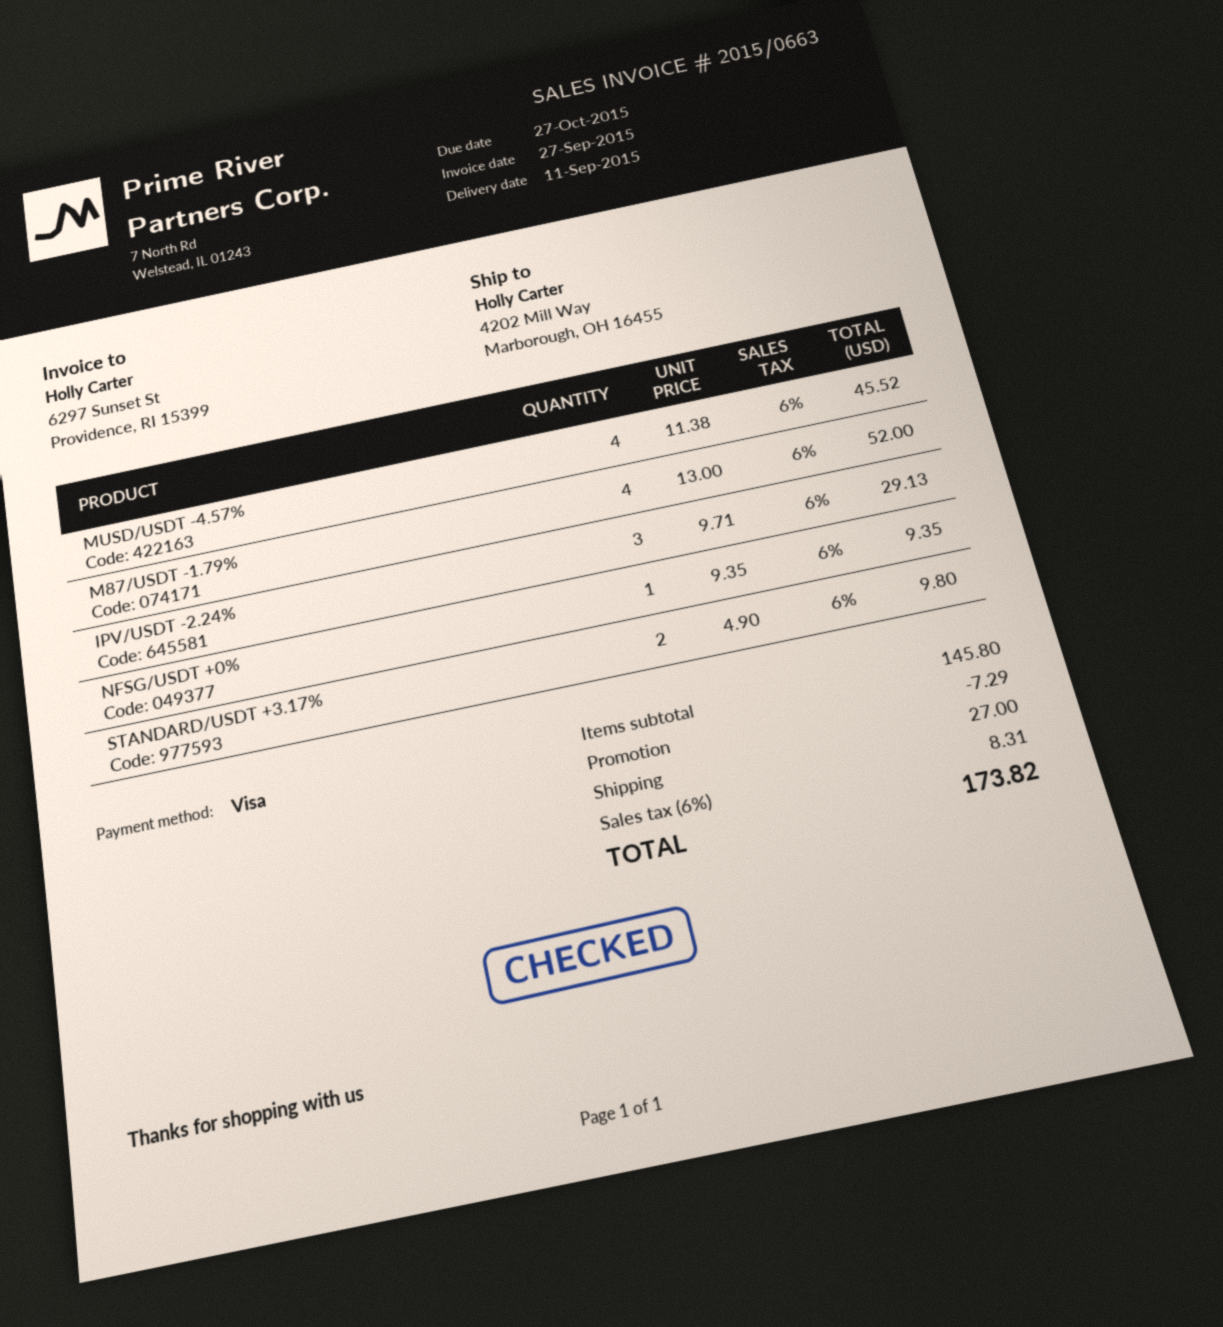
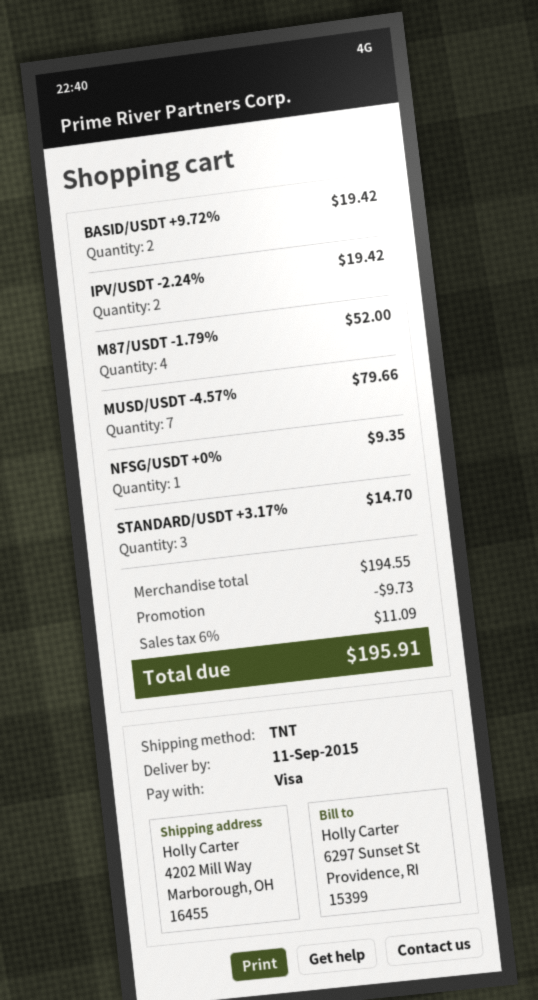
MUSD/USDT -4.57%: 4 for 45.52 -> 7 for 79.66
IPV/USDT -2.24%: 3 for 29.13 -> 2 for 19.42
STANDARD/USDT +3.17%: 2 for 9.80 -> 3 for 14.70
BASID/USDT +9.72%: none -> 2 for 19.42
subtotal: 145.80 -> 194.55
discount: 7.29 -> 9.73
shipping: 27.00 -> none
tax: 6% = 8.31 -> 6% = 11.09
total: 173.82 -> 195.91

